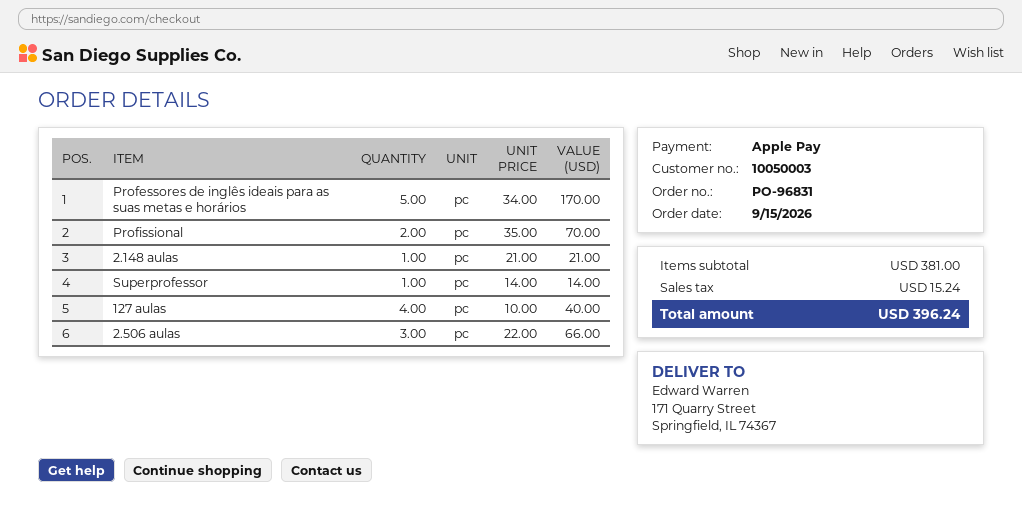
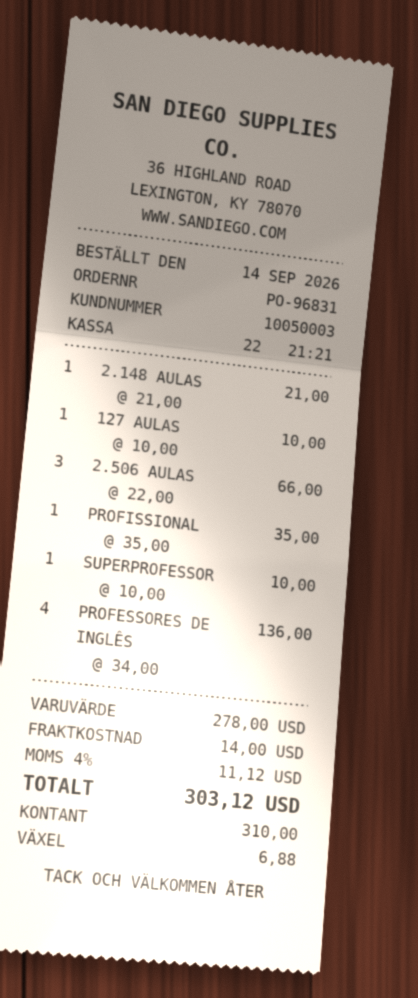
order date: 2026-09-15 -> 2026-09-14
payment method: Apple Pay -> cash
Professores de inglês ideais para as suas metas e horários: 5 x 34.00 = 170.00 -> 4 x 34.00 = 136.00
Profissional: 2 x 35.00 = 70.00 -> 1 x 35.00 = 35.00
Superprofessor: 1 x 14.00 = 14.00 -> 1 x 10.00 = 10.00
127 aulas: 4 x 10.00 = 40.00 -> 1 x 10.00 = 10.00
subtotal: 381.00 -> 278.00
shipping: none -> 14.00
tax: 15.24 -> 11.12
total: 396.24 -> 303.12

